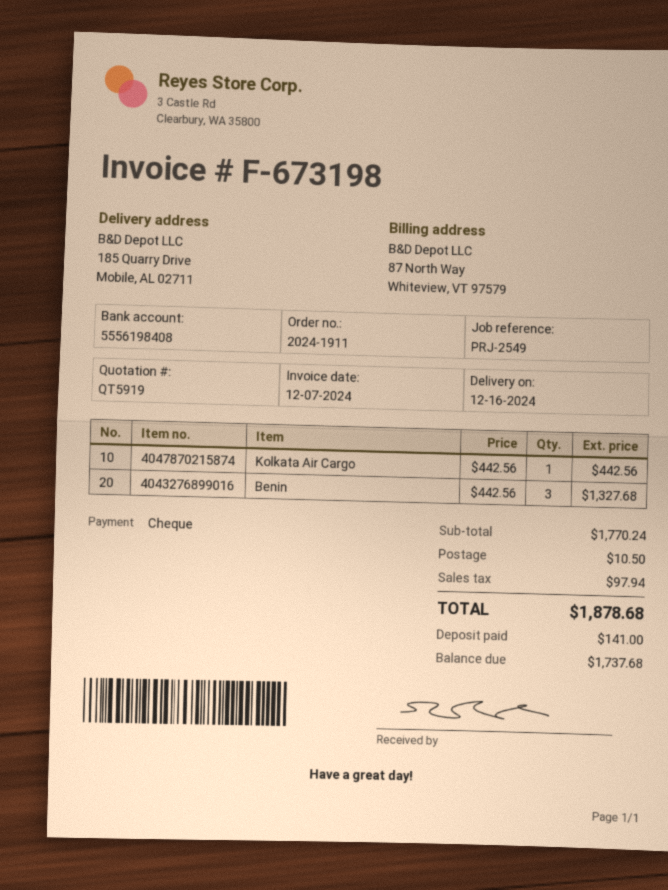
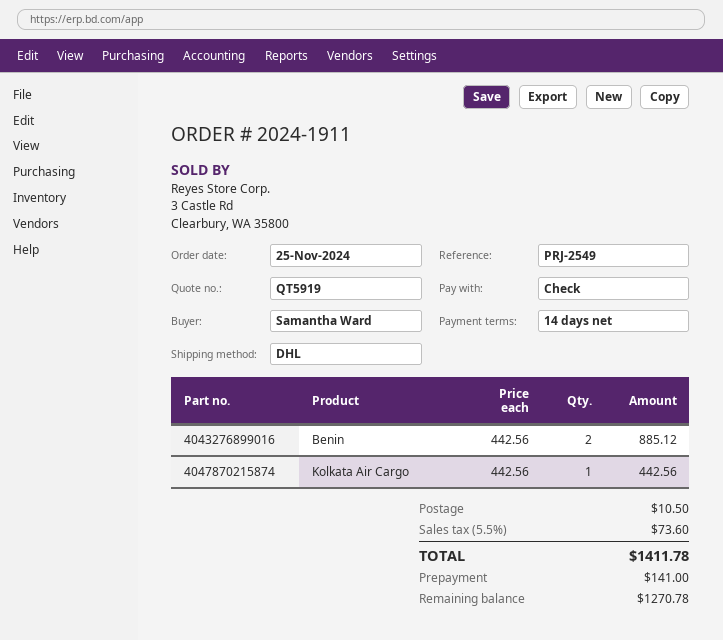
Benin: 3 x 442.56 = 1327.68 -> 2 x 442.56 = 885.12
tax: 97.94 -> 73.60
total: 1878.68 -> 1411.78
balance: 1737.68 -> 1270.78

